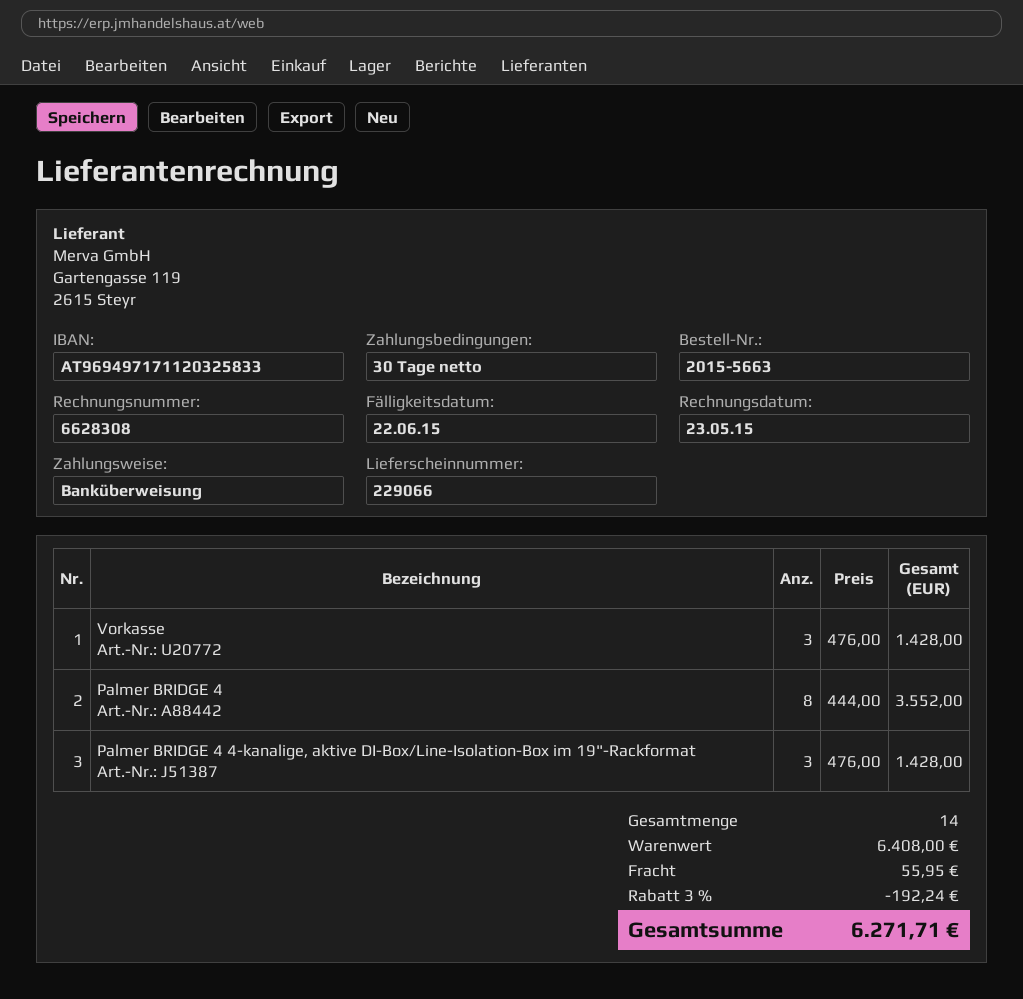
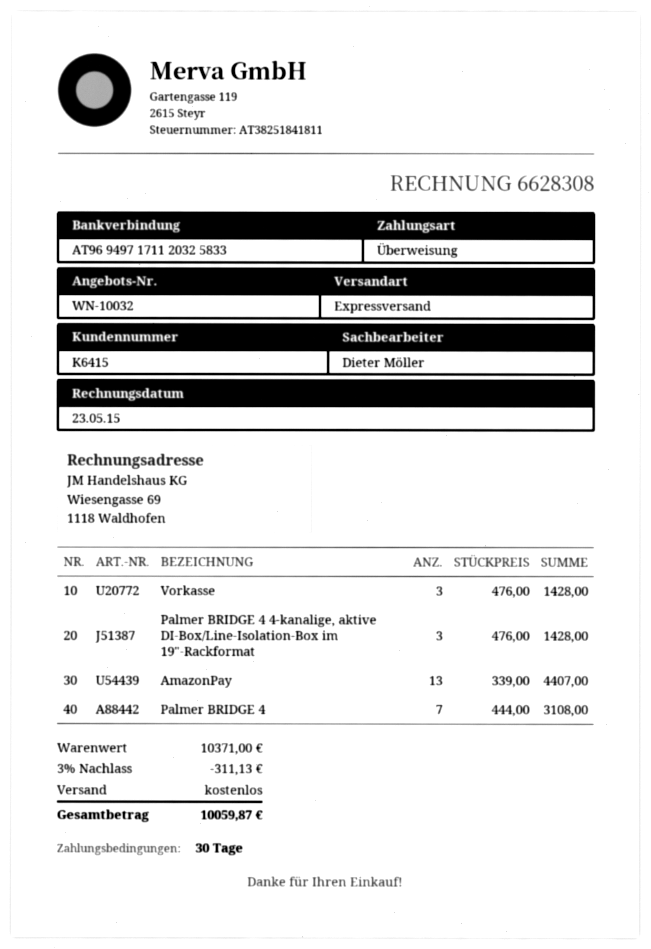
Palmer BRIDGE 4: 8 x 444.00 = 3552.00 -> 7 x 444.00 = 3108.00
AmazonPay: none -> 13 x 339.00 = 4407.00
subtotal: 6408.00 -> 10371.00
discount: 3% = 192.24 -> 3% = 311.13
shipping: 55.95 -> 0.00
total: 6271.71 -> 10059.87

